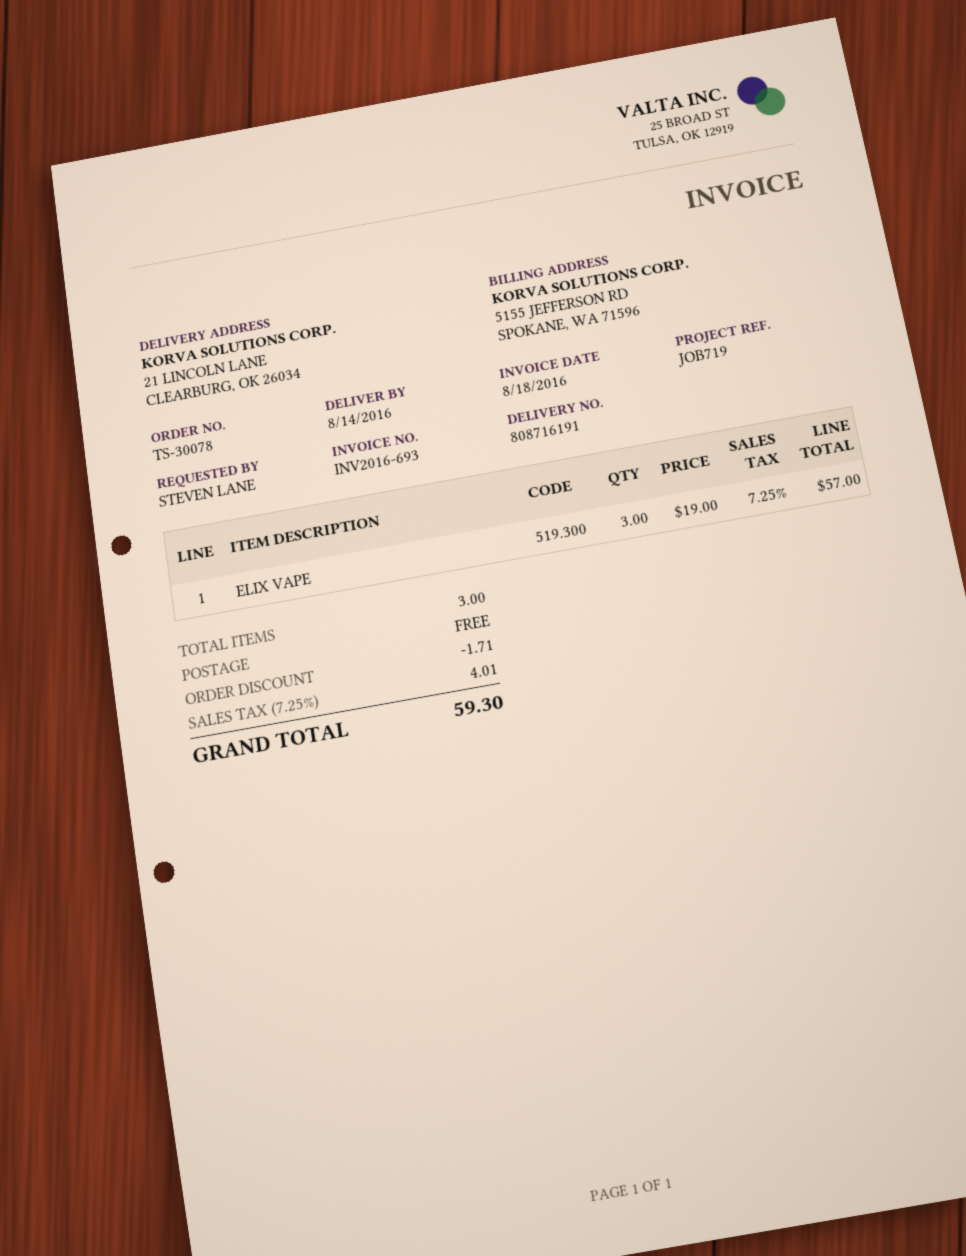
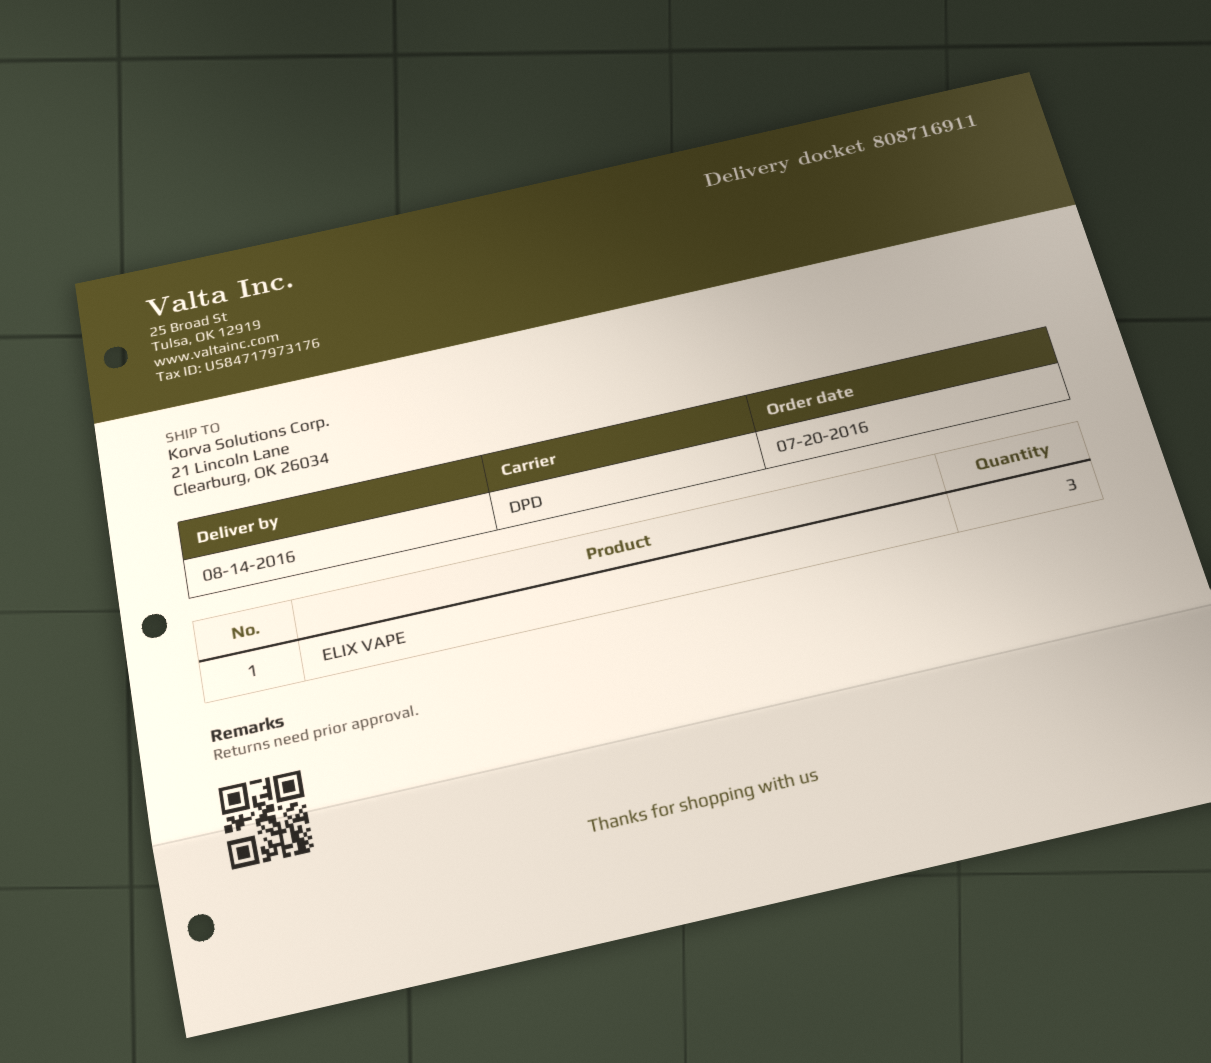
delivery note number: 808716191 -> 808716911

